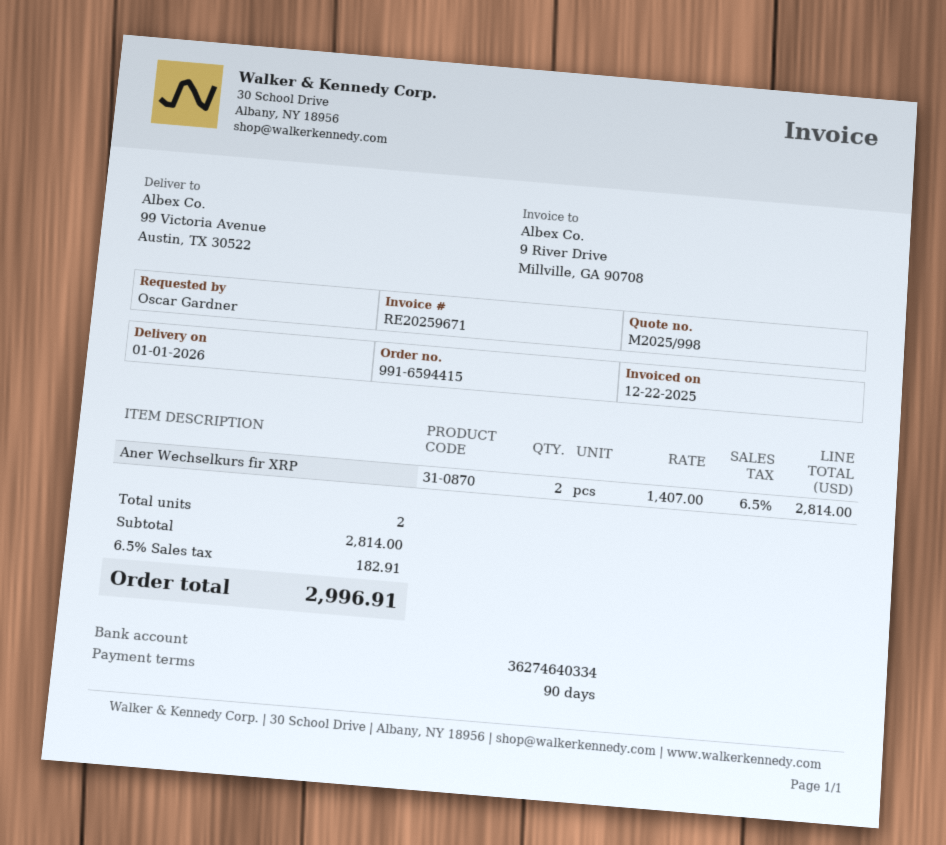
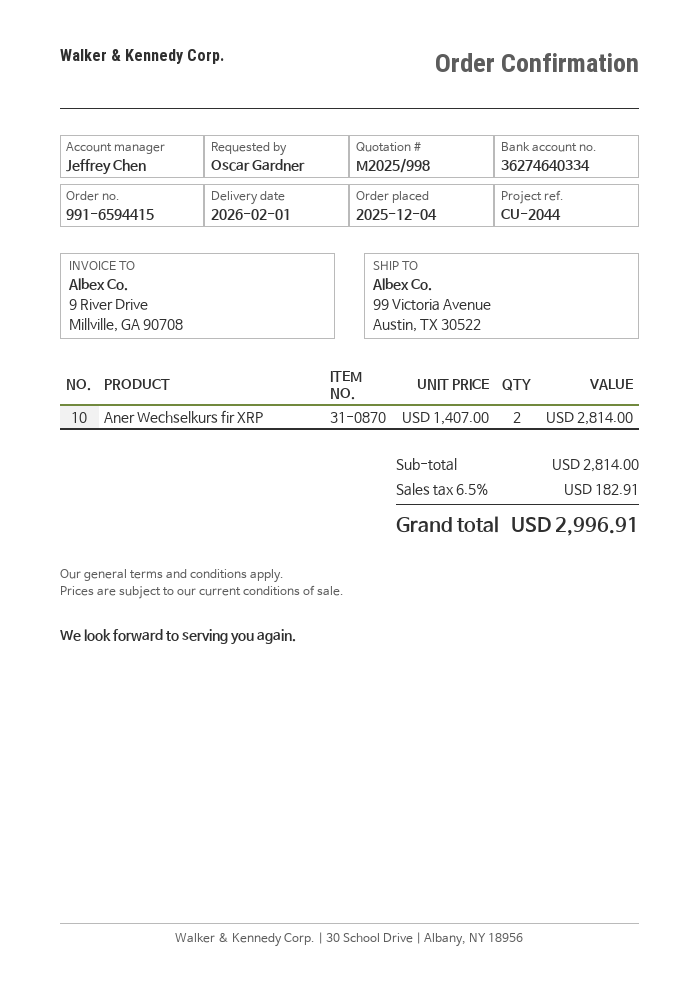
delivery date: 2026-01-01 -> 2026-02-01

